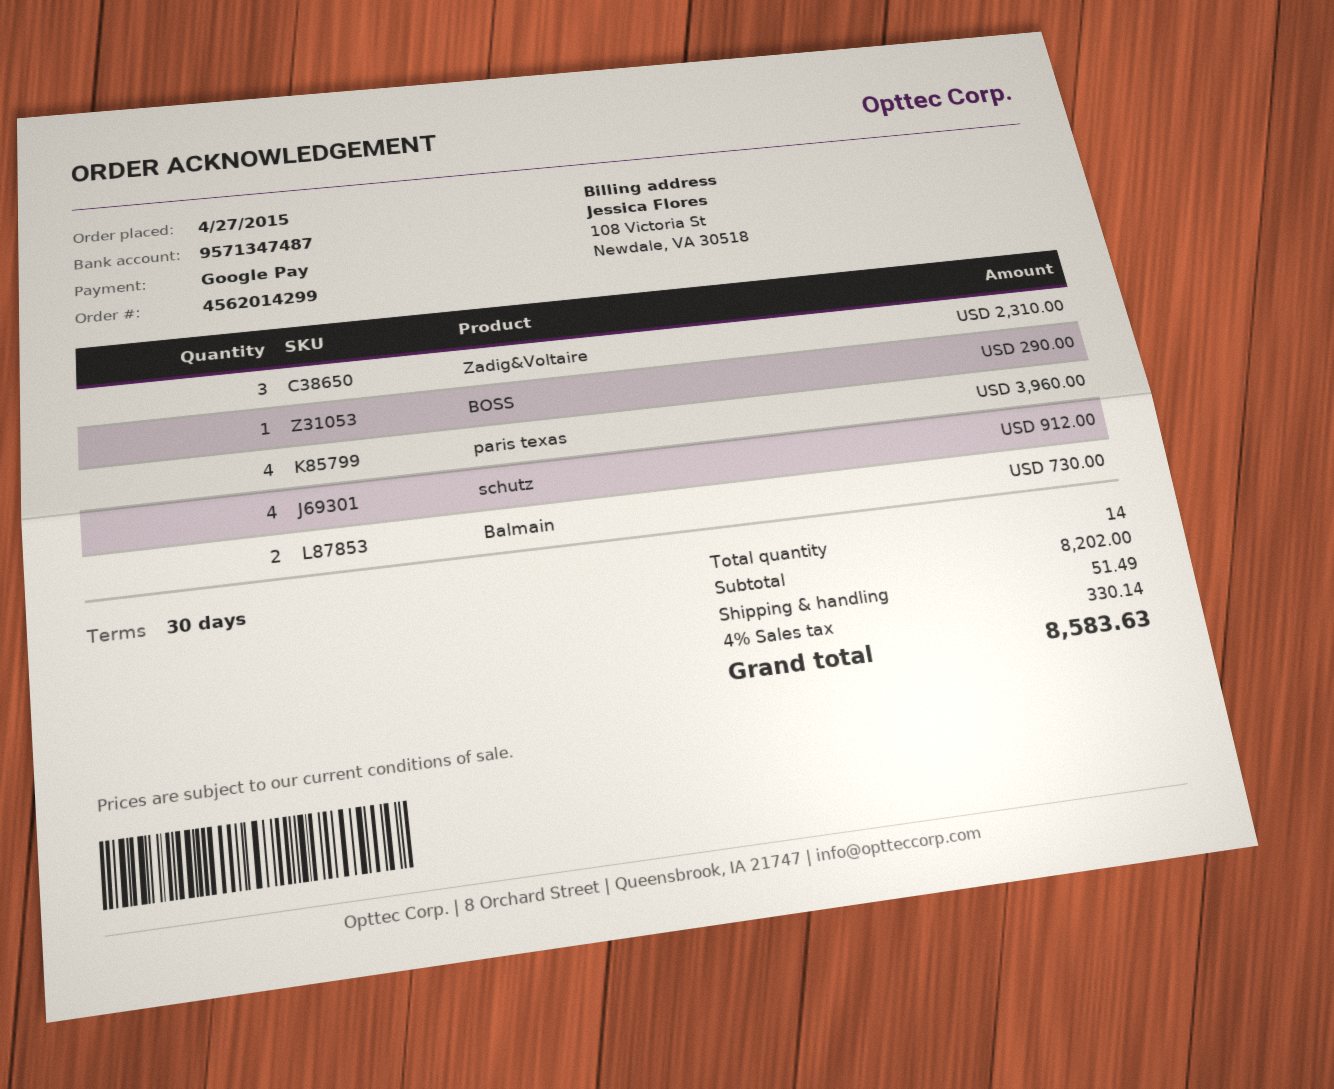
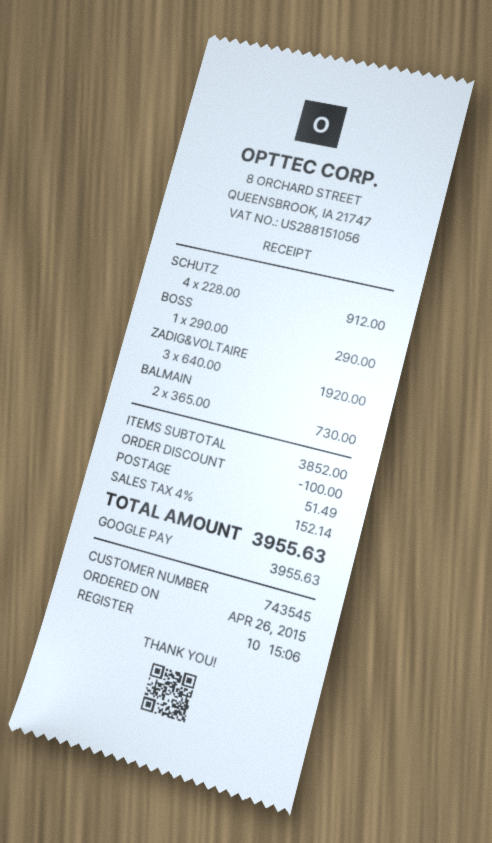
order date: 2015-04-27 -> 2015-04-26
Zadig&Voltaire: 3 for 2310.00 -> 3 for 1920.00
paris texas: 4 for 3960.00 -> none
subtotal: 8202.00 -> 3852.00
discount: none -> 100.00
tax: 4% = 330.14 -> 4% = 152.14
total: 8583.63 -> 3955.63

